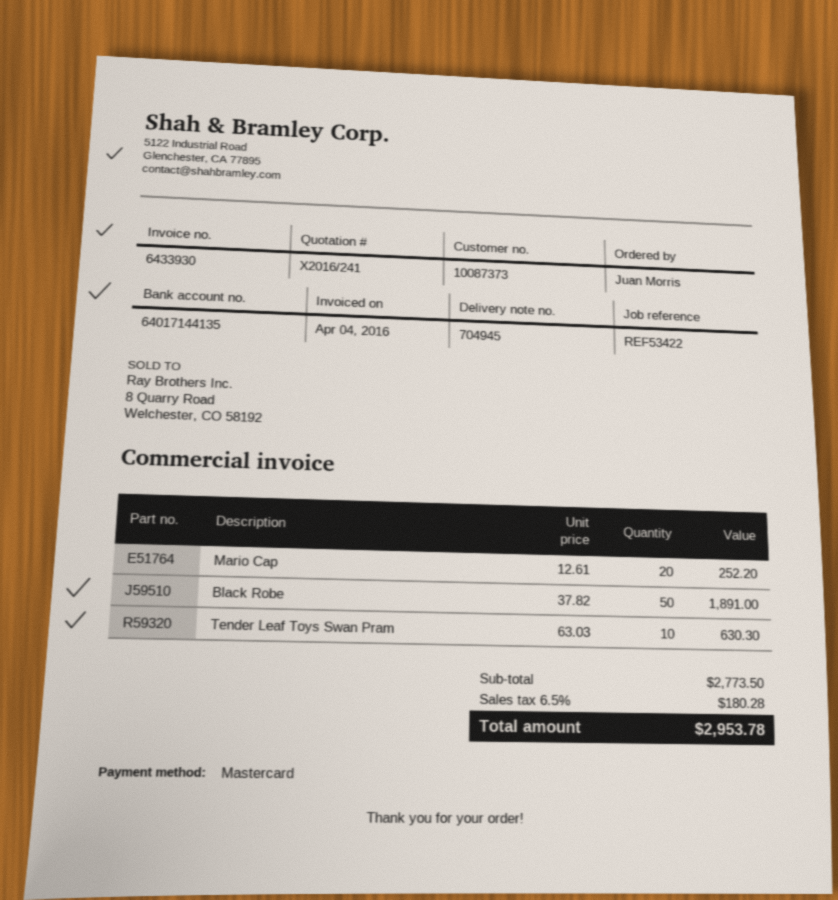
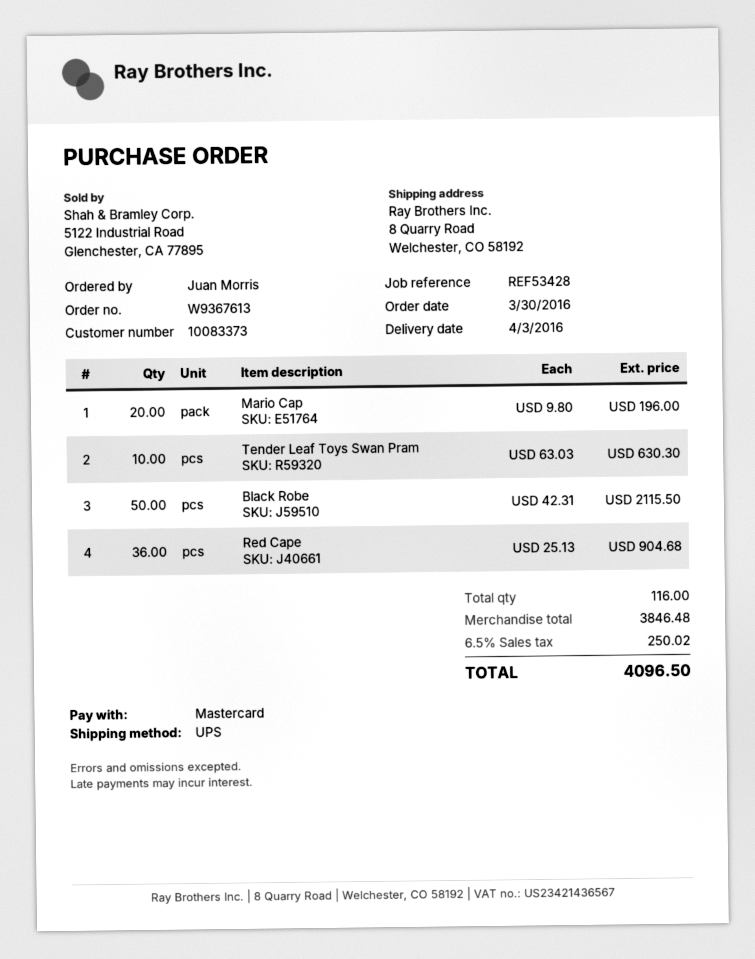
customer number: 10087373 -> 10083373
reference: REF53422 -> REF53428
Mario Cap: 20 x 12.61 = 252.20 -> 20 x 9.80 = 196.00
Black Robe: 50 x 37.82 = 1891.00 -> 50 x 42.31 = 2115.50
Red Cape: none -> 36 x 25.13 = 904.68
subtotal: 2773.50 -> 3846.48
tax: 6.5% = 180.28 -> 6.5% = 250.02
total: 2953.78 -> 4096.50

